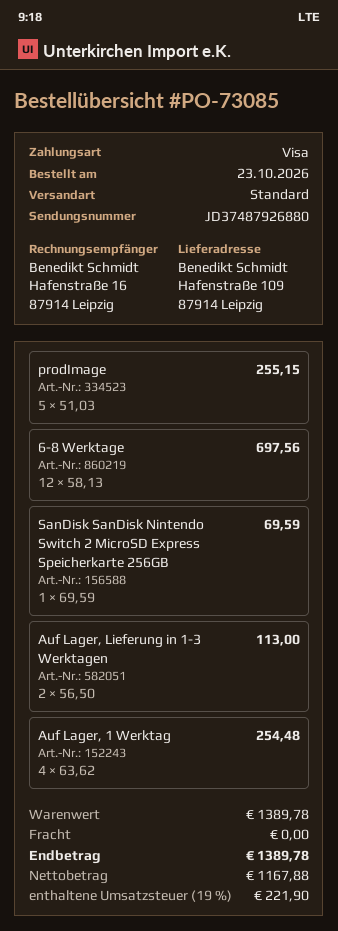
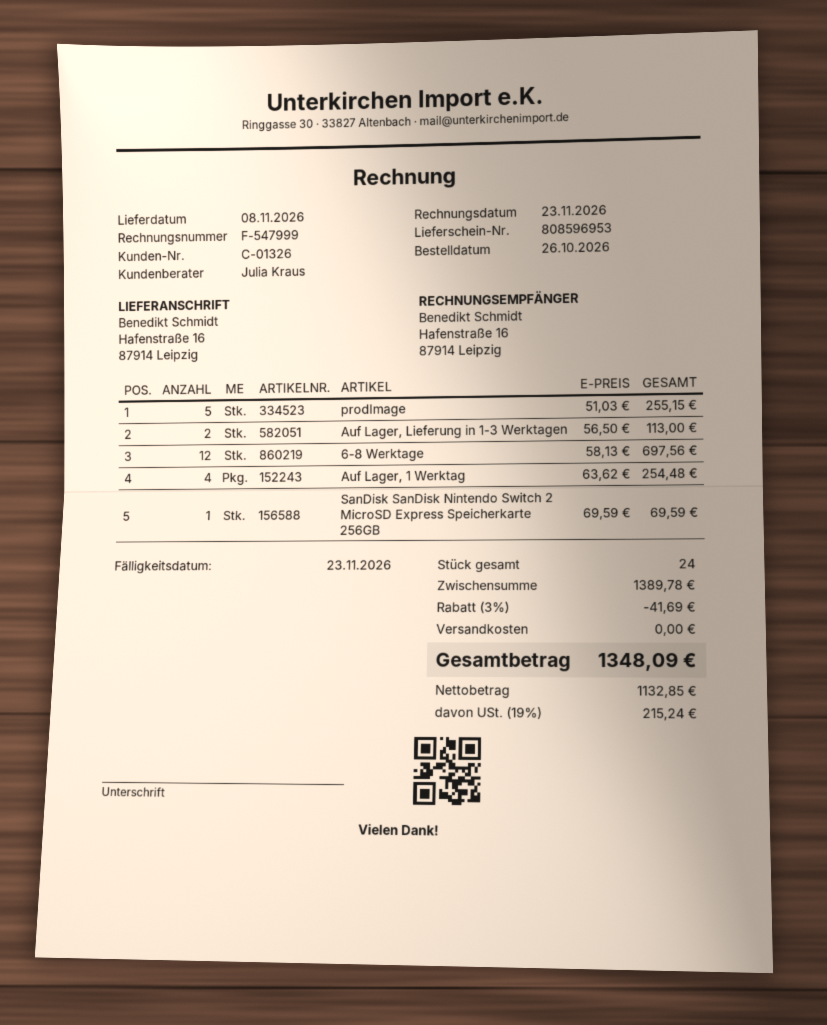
order date: 2026-10-23 -> 2026-10-26
ship to: Hafenstraße 109, 87914 Leipzig -> Hafenstraße 16, 87914 Leipzig
discount: none -> 3% = 41.69
net: 1167.88 -> 1132.85
tax: 19% = 221.90 -> 19% = 215.24
total: 1389.78 -> 1348.09

